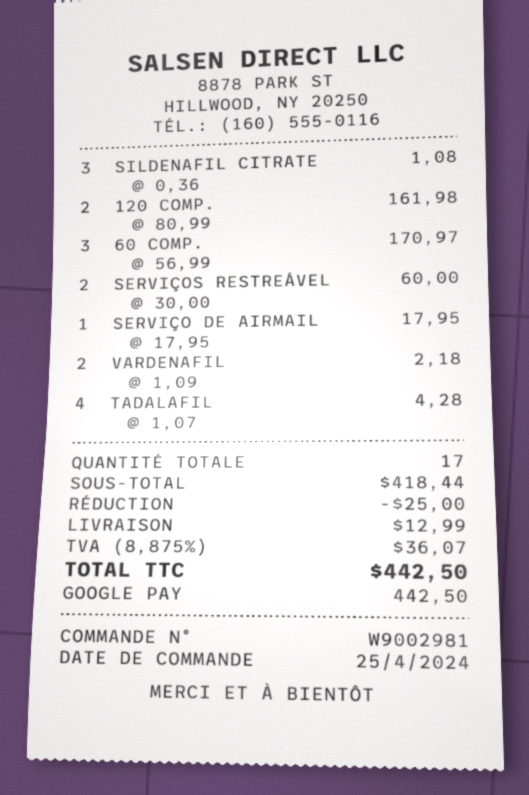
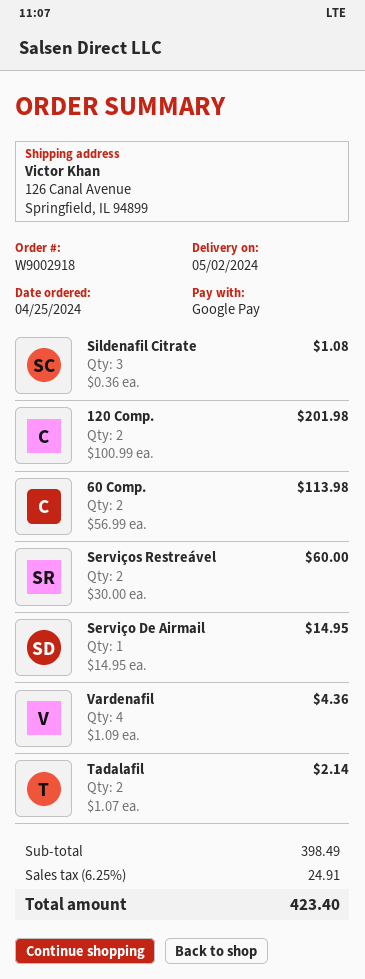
order number: W9002981 -> W9002918
120 COMP.: 2 x 80.99 = 161.98 -> 2 x 100.99 = 201.98
60 COMP.: 3 x 56.99 = 170.97 -> 2 x 56.99 = 113.98
SERVIÇO DE AIRMAIL: 1 x 17.95 = 17.95 -> 1 x 14.95 = 14.95
VARDENAFIL: 2 x 1.09 = 2.18 -> 4 x 1.09 = 4.36
TADALAFIL: 4 x 1.07 = 4.28 -> 2 x 1.07 = 2.14
subtotal: 418.44 -> 398.49
discount: 25.00 -> none
shipping: 12.99 -> none
tax: 8.875% = 36.07 -> 6.25% = 24.91
total: 442.50 -> 423.40

